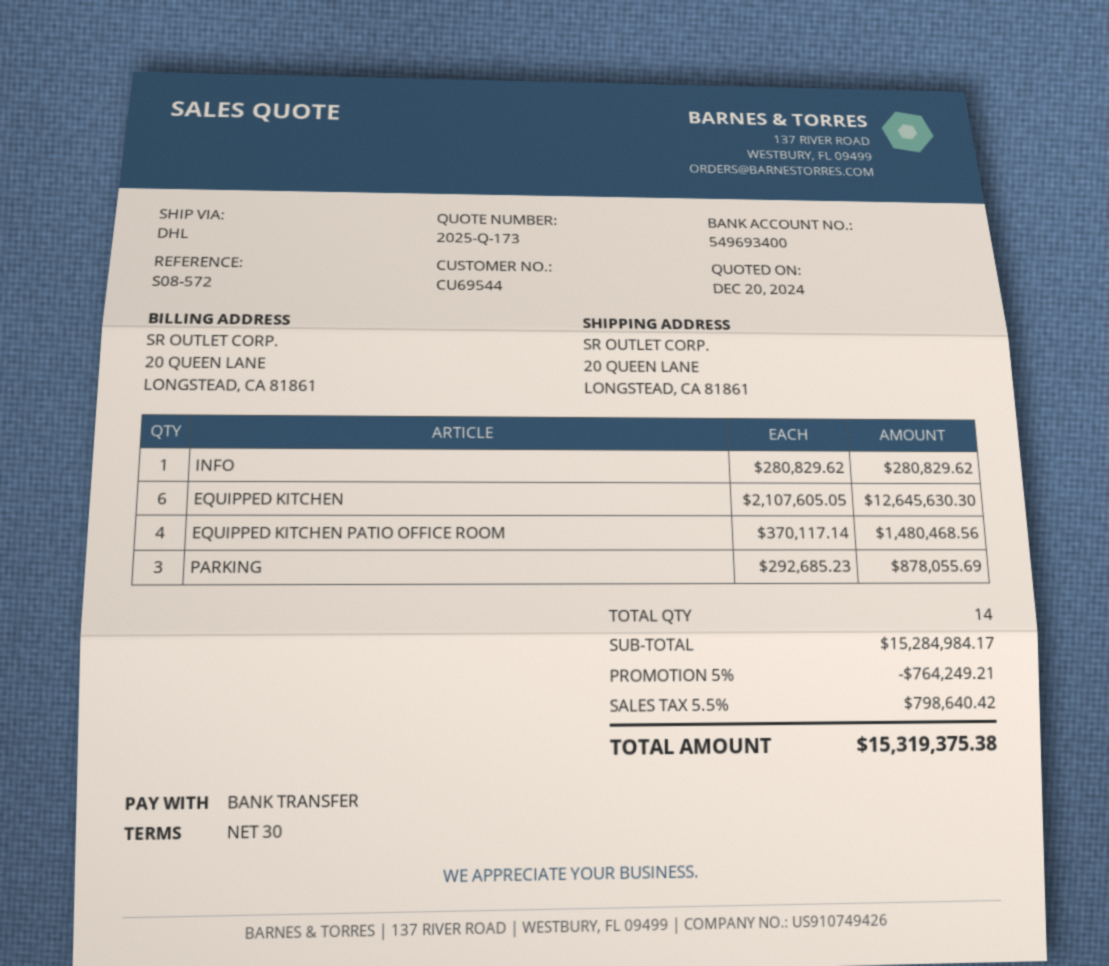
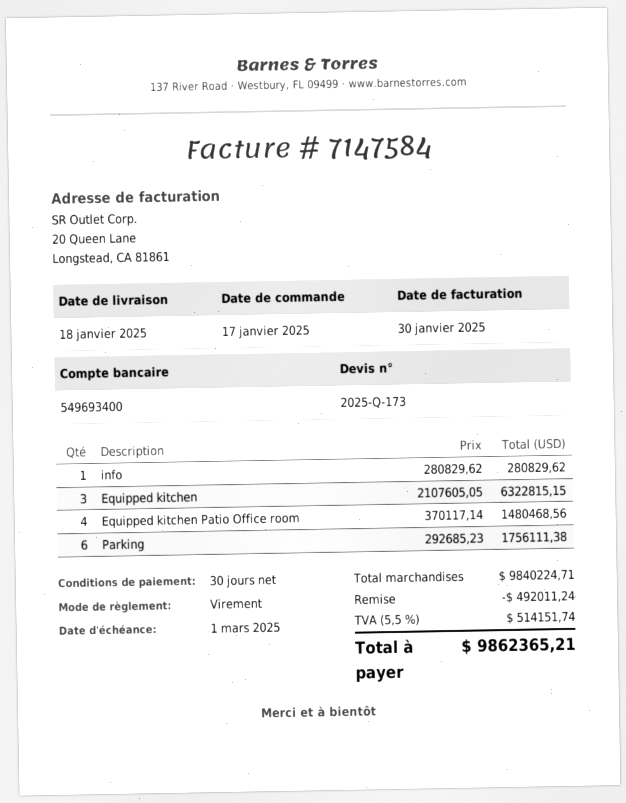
EQUIPPED KITCHEN: 6 x 2107605.05 = 12645630.30 -> 3 x 2107605.05 = 6322815.15
PARKING: 3 x 292685.23 = 878055.69 -> 6 x 292685.23 = 1756111.38
subtotal: 15284984.17 -> 9840224.71
discount: 764249.21 -> 492011.24
tax: 5.5% = 798640.42 -> 5.5% = 514151.74
total: 15319375.38 -> 9862365.21

